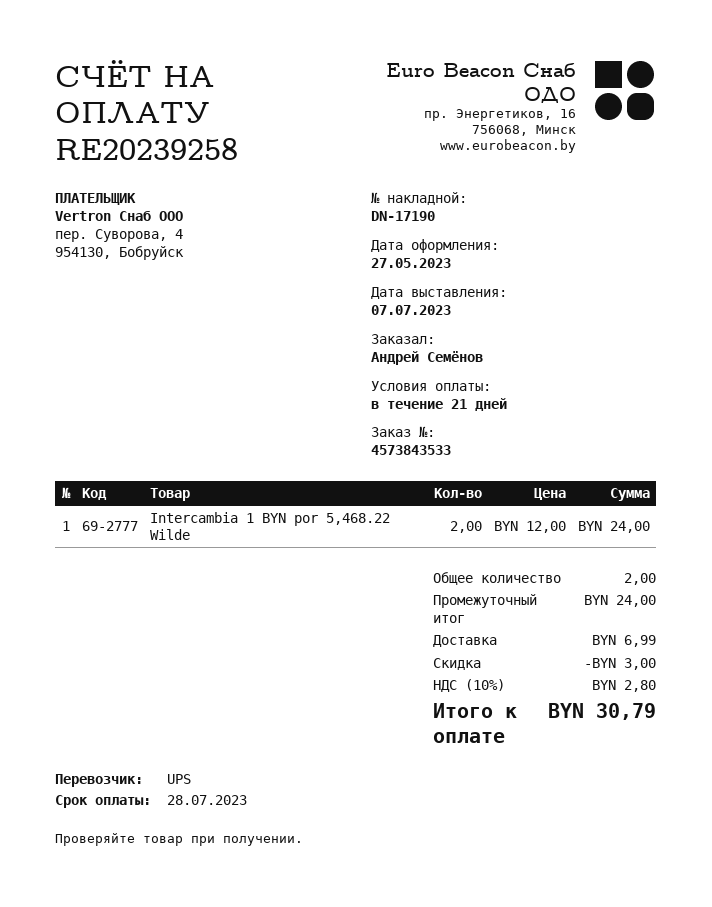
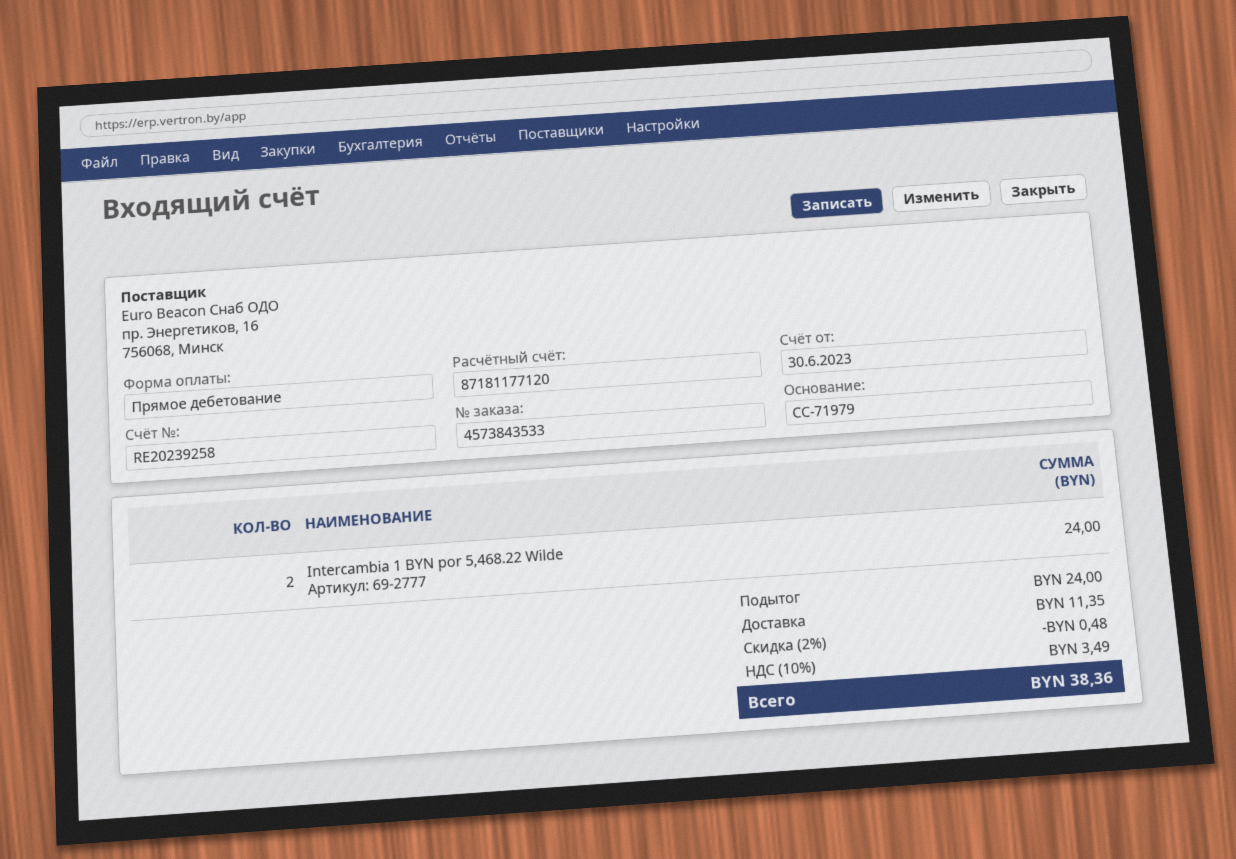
invoice date: 2023-07-07 -> 2023-06-30
discount: 3.00 -> 0.48
shipping: 6.99 -> 11.35
tax: 10% = 2.80 -> 10% = 3.49
total: 30.79 -> 38.36

